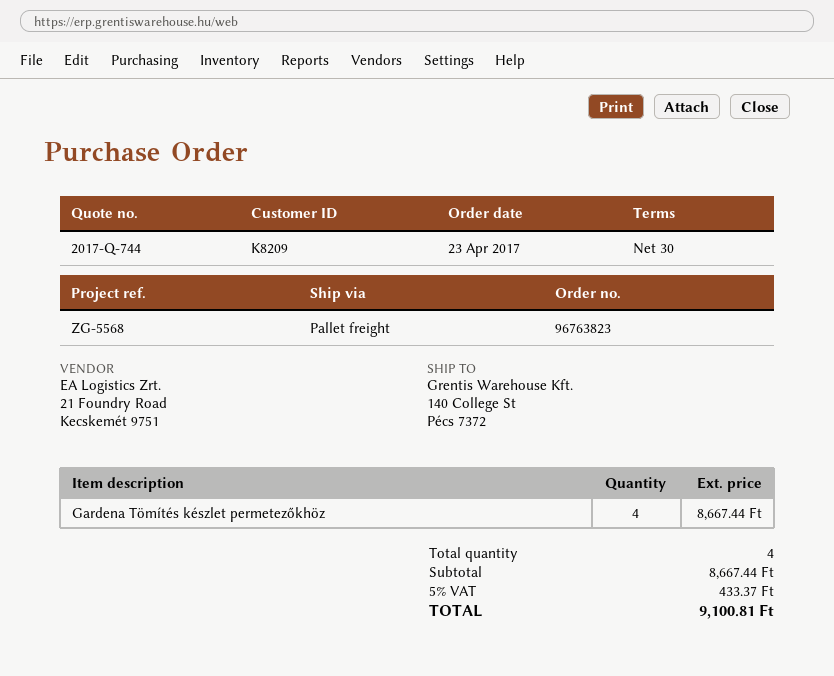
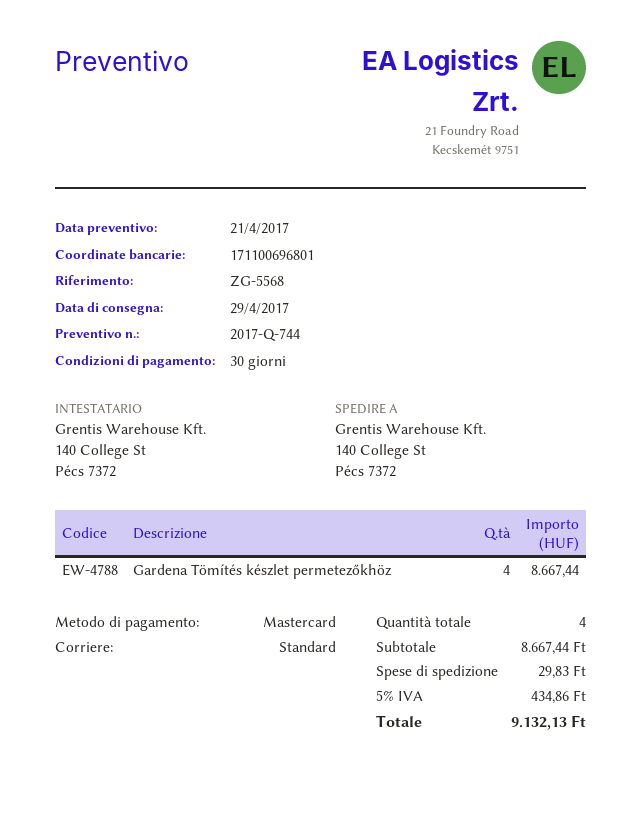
shipping method: pallet freight -> standard
shipping: none -> 29.83
tax: 5% = 433.37 -> 5% = 434.86
total: 9100.81 -> 9132.13

